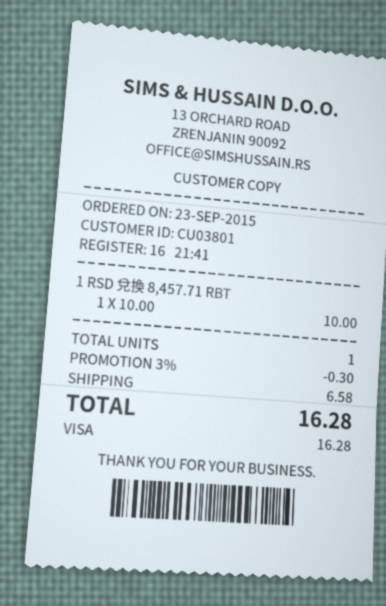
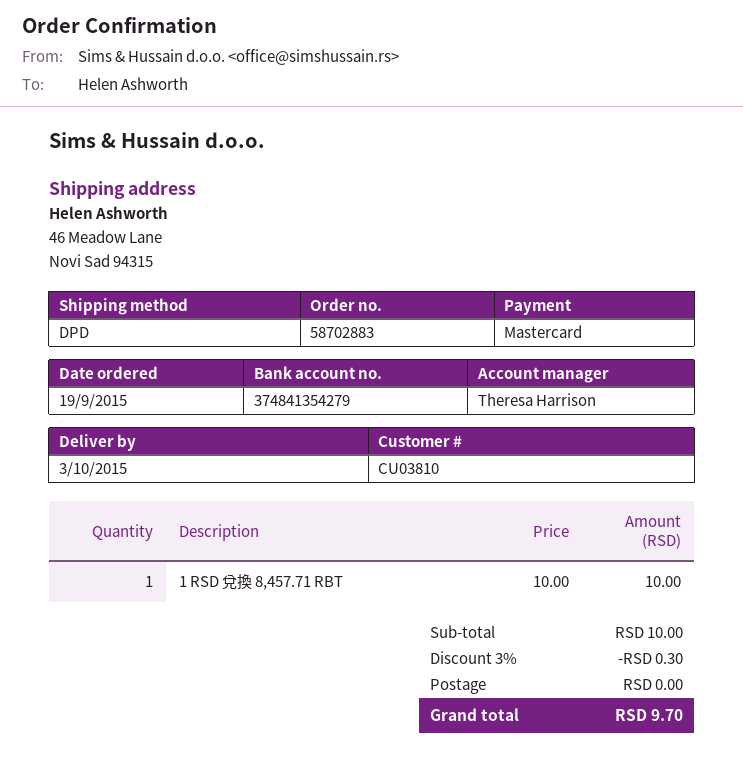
order date: 2015-09-23 -> 2015-09-19
customer number: CU03801 -> CU03810
payment method: Visa -> Mastercard
shipping: 6.58 -> 0.00
total: 16.28 -> 9.70

